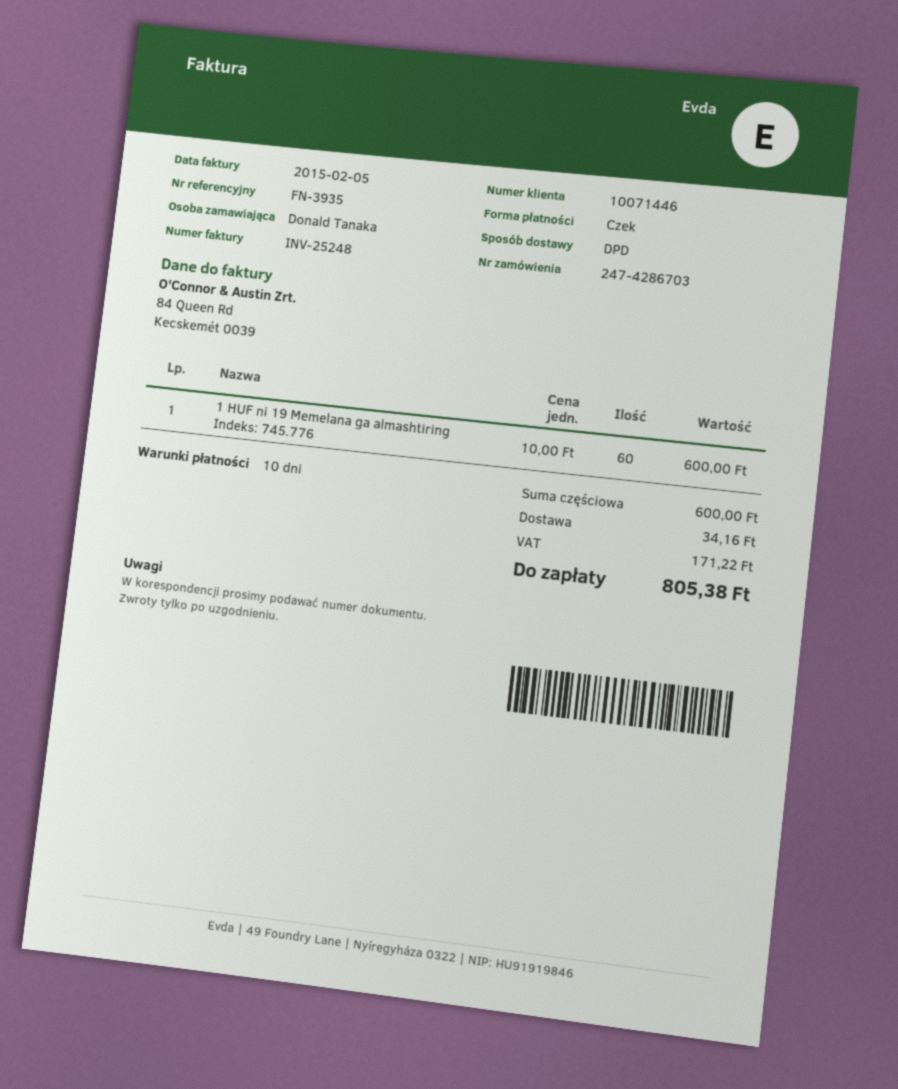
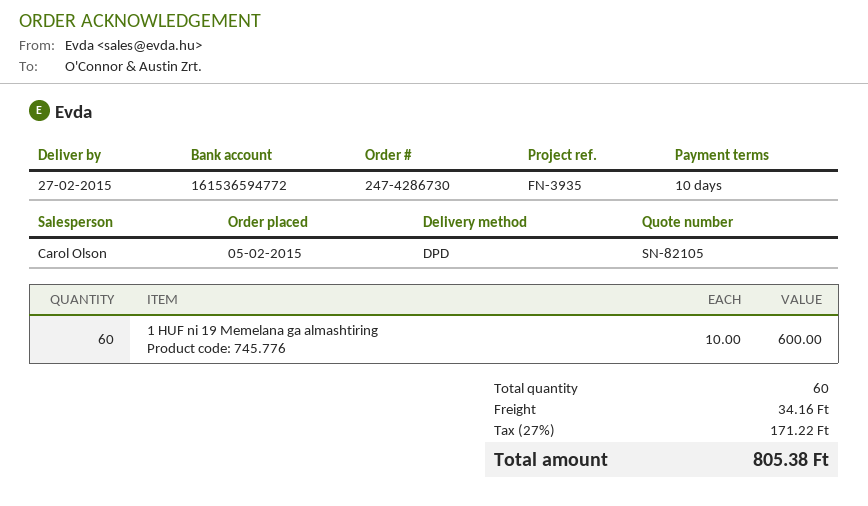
order number: 247-4286703 -> 247-4286730

